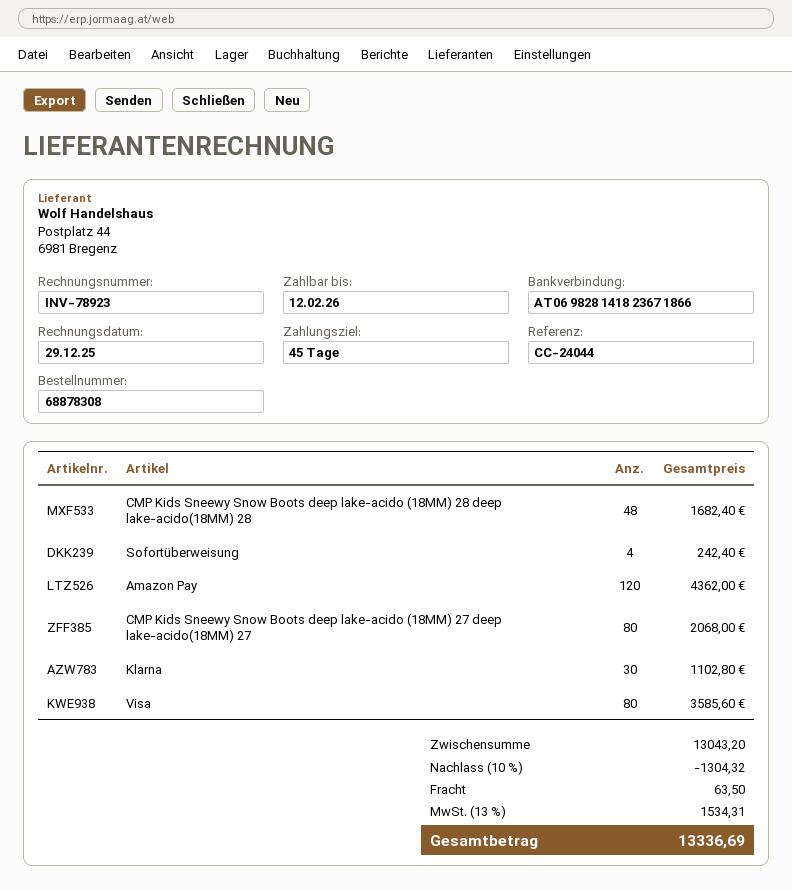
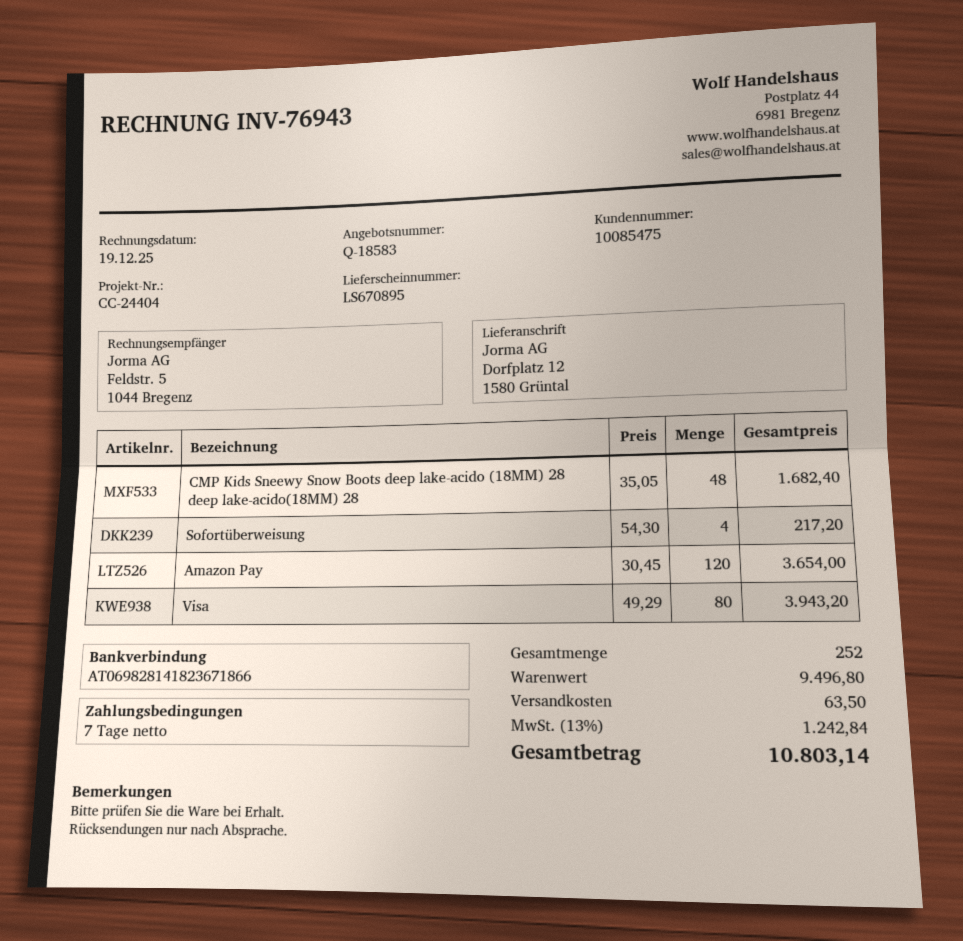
invoice number: INV-78923 -> INV-76943
invoice date: 2025-12-29 -> 2025-12-19
payment terms: 45 days -> 7 days
reference: CC-24044 -> CC-24404
Sofortüberweisung: 4 for 242.40 -> 4 for 217.20
Amazon Pay: 120 for 4362.00 -> 120 for 3654.00
CMP Kids Sneewy Snow Boots deep lake-acido (18MM) 27 deep lake-acido(18MM) 27: 80 for 2068.00 -> none
Klarna: 30 for 1102.80 -> none
Visa: 80 for 3585.60 -> 80 for 3943.20
subtotal: 13043.20 -> 9496.80
discount: 10% = 1304.32 -> none
tax: 13% = 1534.31 -> 13% = 1242.84
total: 13336.69 -> 10803.14

